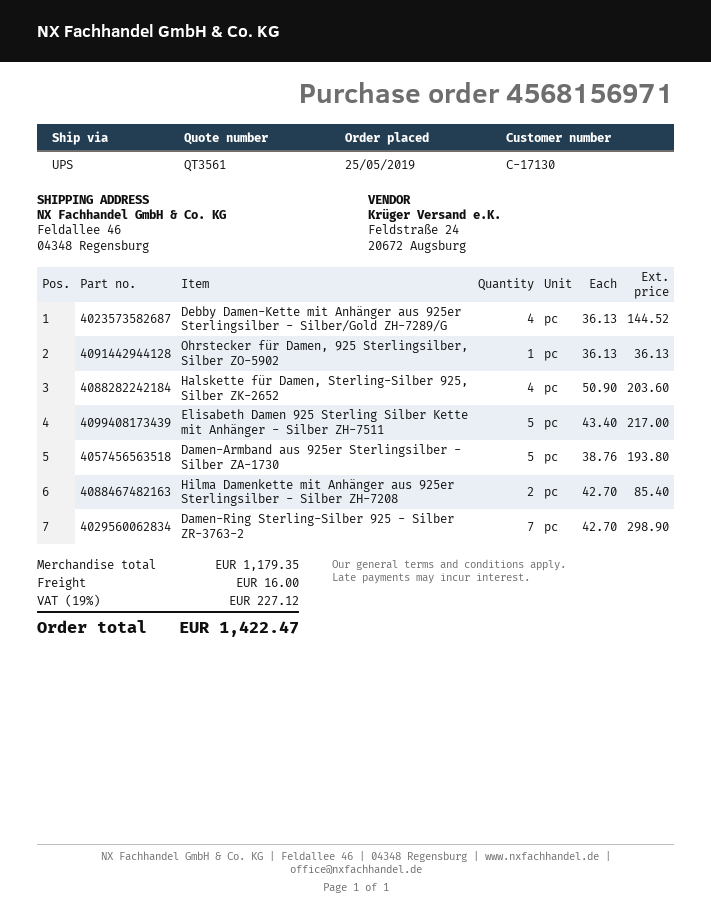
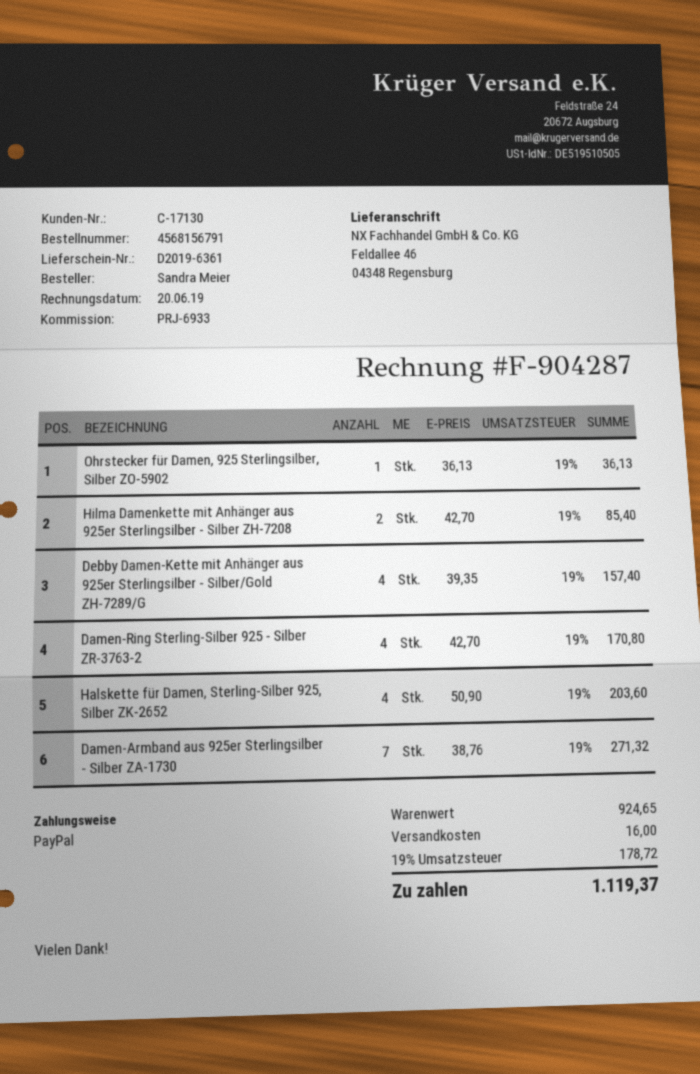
order number: 4568156971 -> 4568156791
Debby Damen-Kette mit Anhänger aus 925er Sterlingsilber - Silber/Gold ZH-7289/G: 4 x 36.13 = 144.52 -> 4 x 39.35 = 157.40
Elisabeth Damen 925 Sterling Silber Kette mit Anhänger - Silber ZH-7511: 5 x 43.40 = 217.00 -> none
Damen-Armband aus 925er Sterlingsilber - Silber ZA-1730: 5 x 38.76 = 193.80 -> 7 x 38.76 = 271.32
Damen-Ring Sterling-Silber 925 - Silber ZR-3763-2: 7 x 42.70 = 298.90 -> 4 x 42.70 = 170.80
subtotal: 1179.35 -> 924.65
tax: 19% = 227.12 -> 19% = 178.72
total: 1422.47 -> 1119.37

